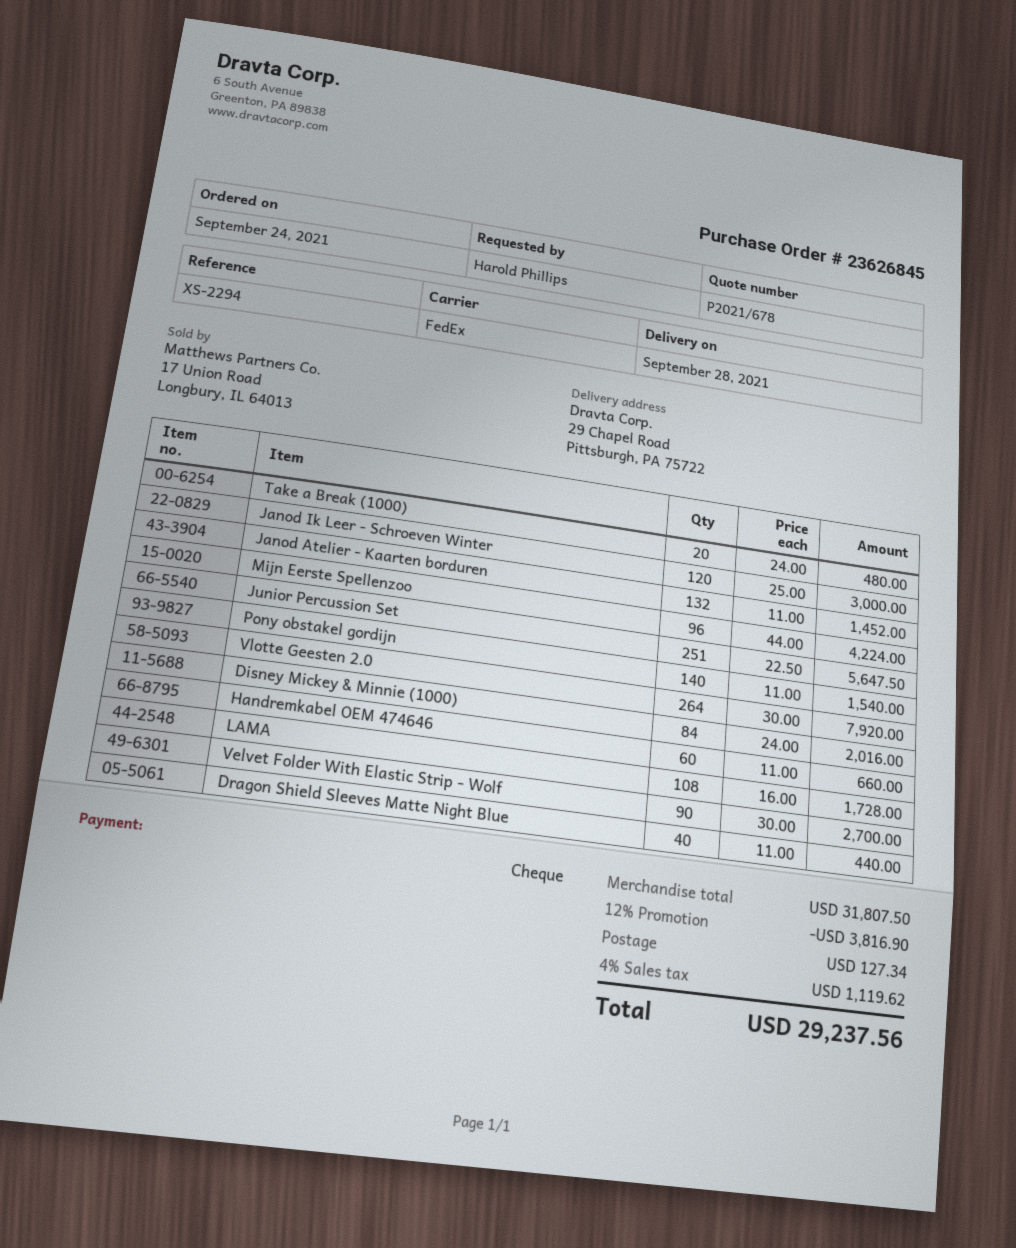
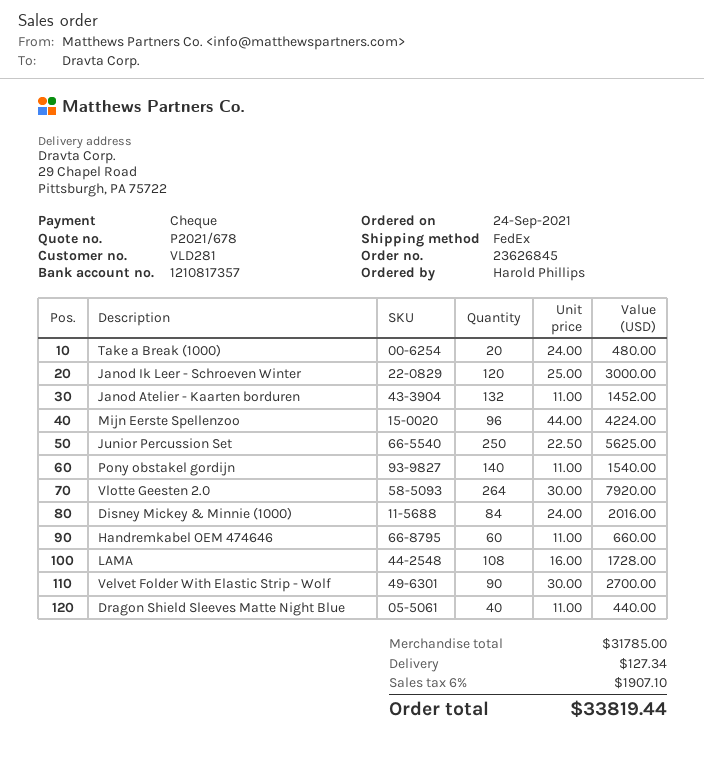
Junior Percussion Set: 251 x 22.50 = 5647.50 -> 250 x 22.50 = 5625.00
subtotal: 31807.50 -> 31785.00
discount: 12% = 3816.90 -> none
tax: 4% = 1119.62 -> 6% = 1907.10
total: 29237.56 -> 33819.44

